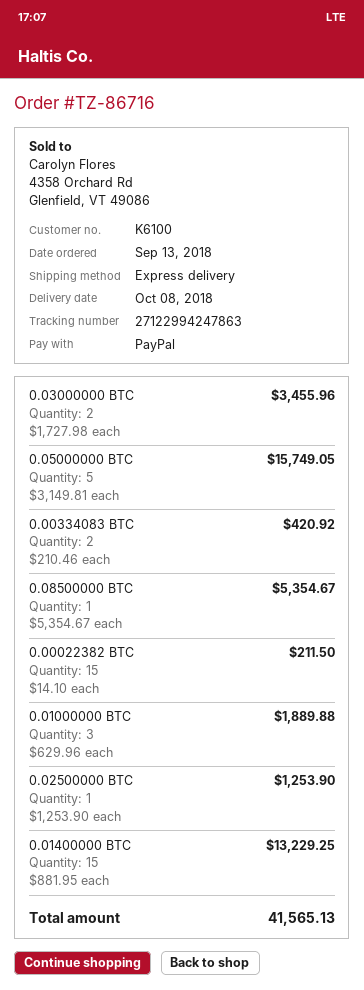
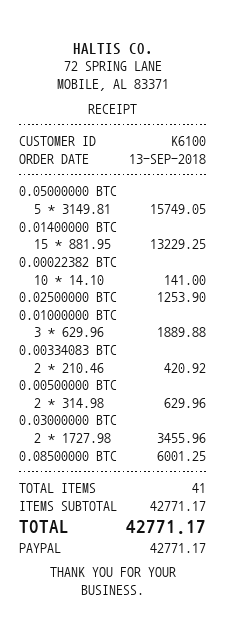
0.08500000 BTC: 1 x 5354.67 = 5354.67 -> 1 x 6001.25 = 6001.25
0.00022382 BTC: 15 x 14.10 = 211.50 -> 10 x 14.10 = 141.00
0.00500000 BTC: none -> 2 x 314.98 = 629.96
total: 41565.13 -> 42771.17

